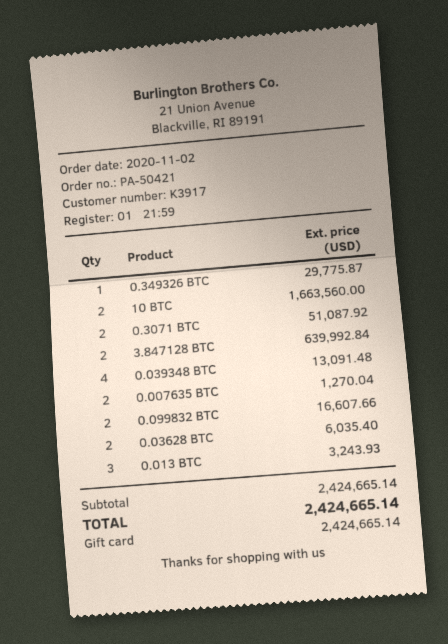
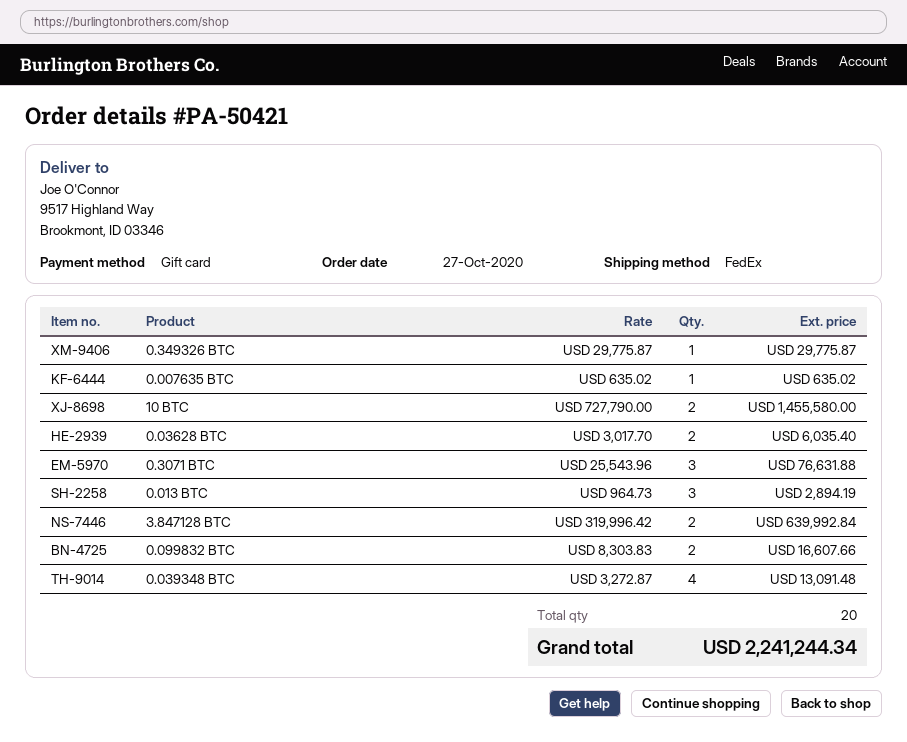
order date: 2020-11-02 -> 2020-10-27
10 BTC: 2 for 1663560.00 -> 2 for 1455580.00
0.3071 BTC: 2 for 51087.92 -> 3 for 76631.88
0.007635 BTC: 2 for 1270.04 -> 1 for 635.02
0.013 BTC: 3 for 3243.93 -> 3 for 2894.19
total: 2424665.14 -> 2241244.34

